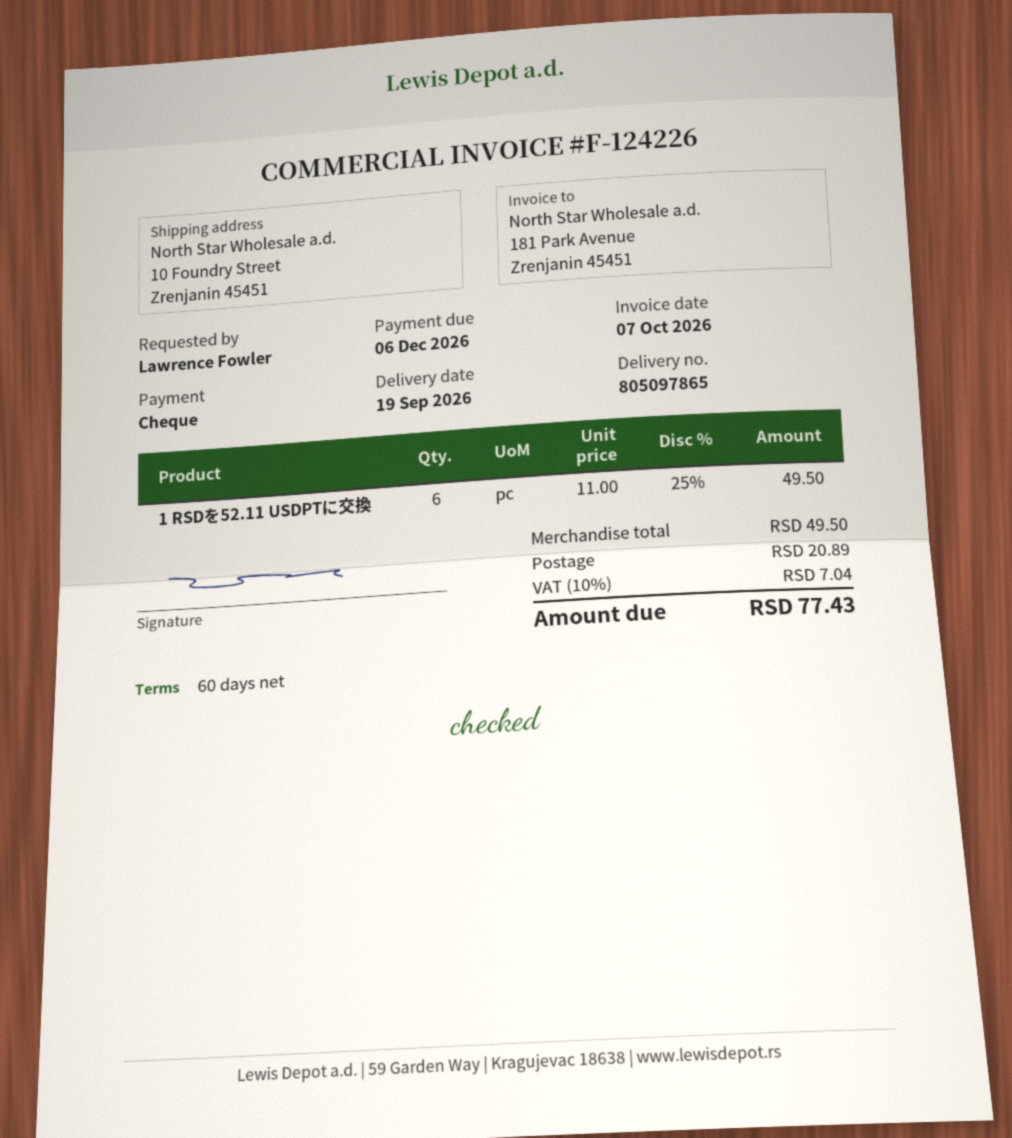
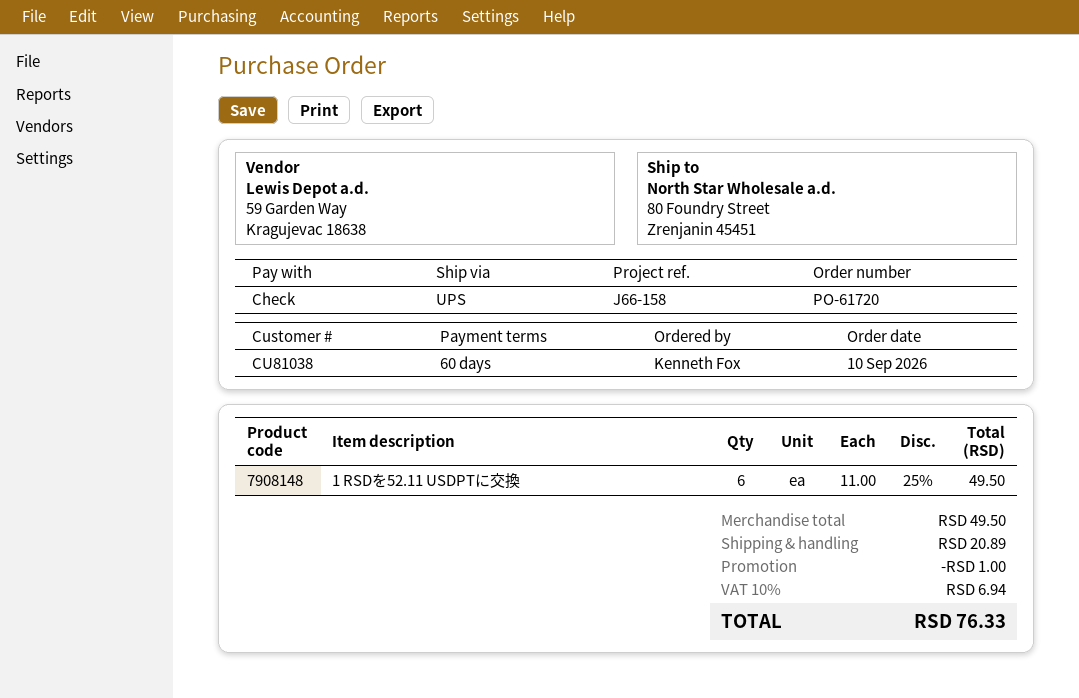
ordered by: Lawrence Fowler -> Kenneth Fox
ship to: 10 Foundry Street, Zrenjanin 45451 -> 80 Foundry Street, Zrenjanin 45451
discount: none -> 1.00
tax: 10% = 7.04 -> 10% = 6.94
total: 77.43 -> 76.33

